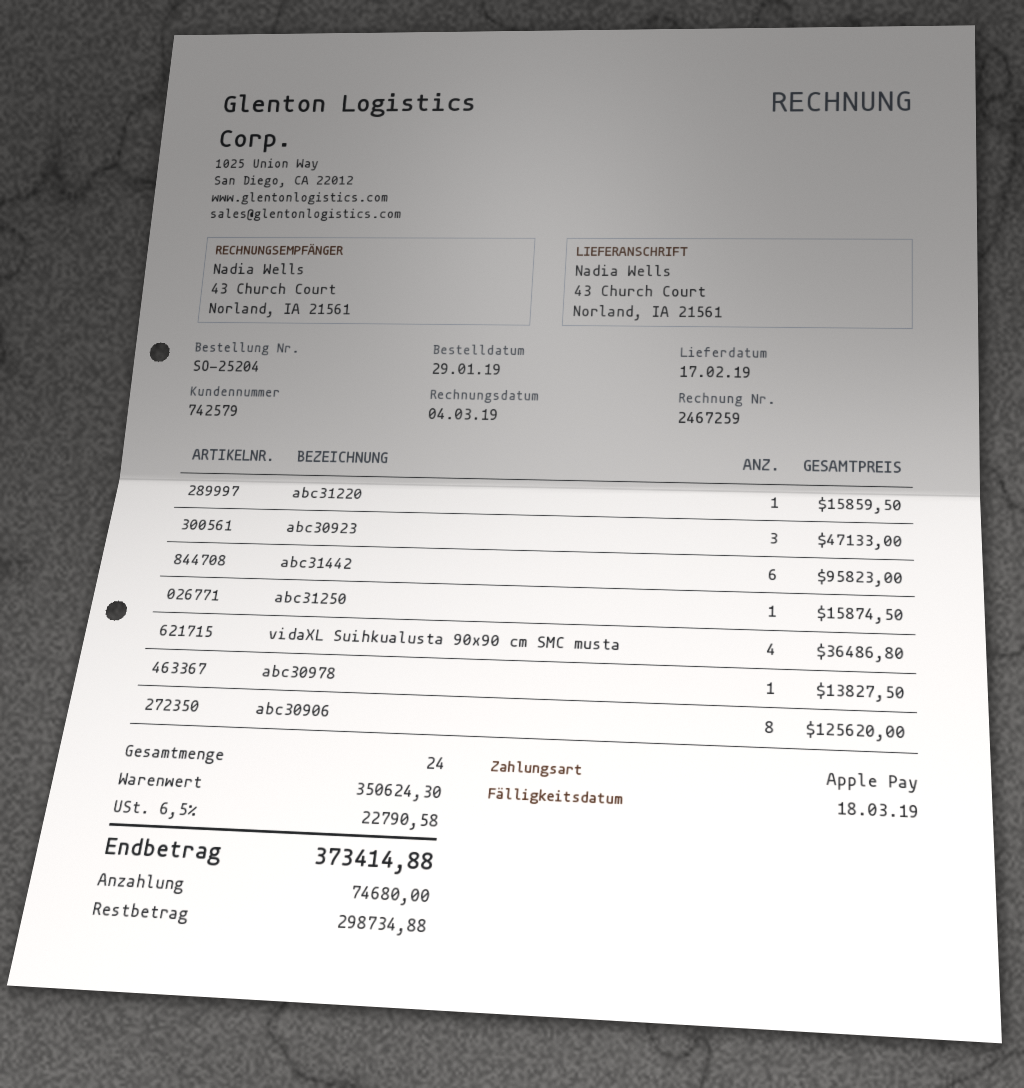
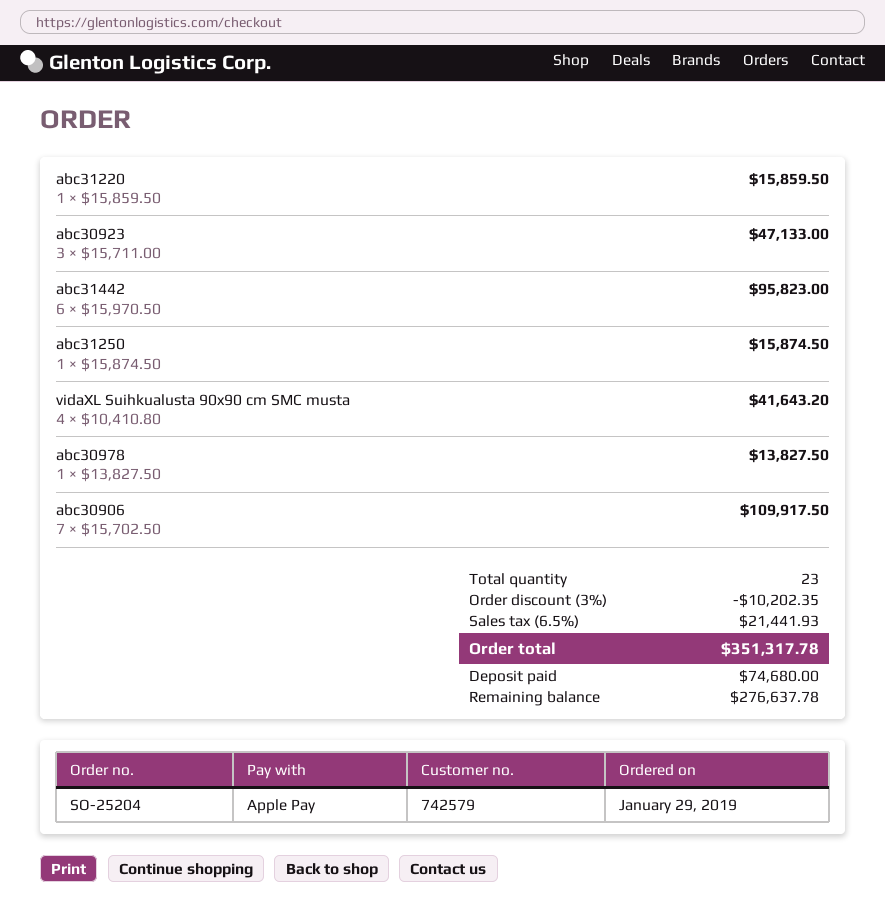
vidaXL Suihkualusta 90x90 cm SMC musta: 4 for 36486.80 -> 4 for 41643.20
abc30906: 8 for 125620.00 -> 7 for 109917.50
total quantity: 24 -> 23
discount: none -> 3% = 10202.35
tax: 6.5% = 22790.58 -> 6.5% = 21441.93
total: 373414.88 -> 351317.78
balance: 298734.88 -> 276637.78

